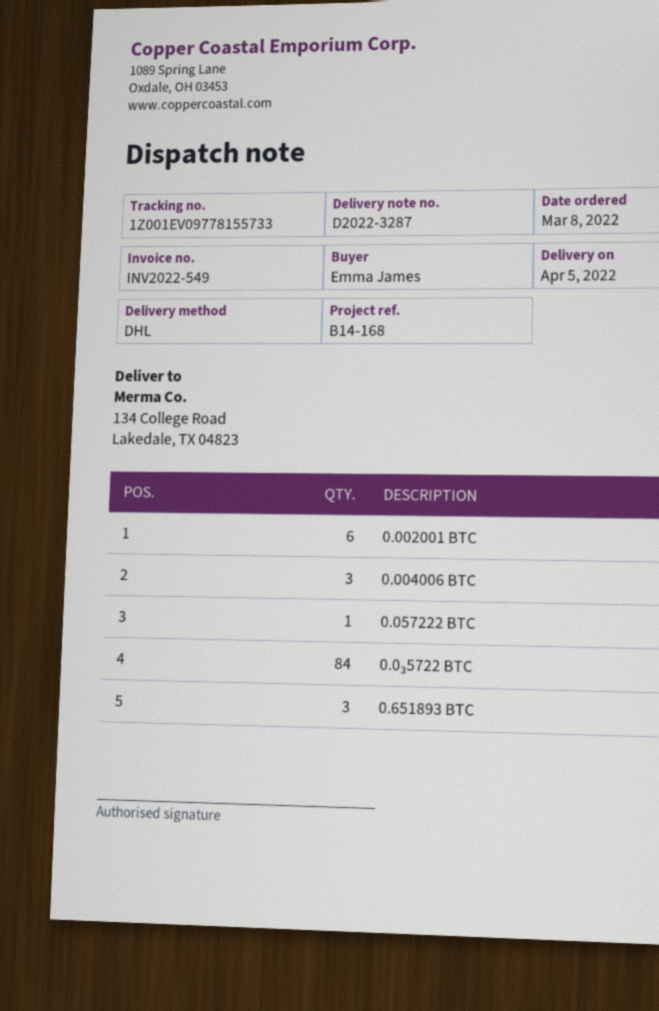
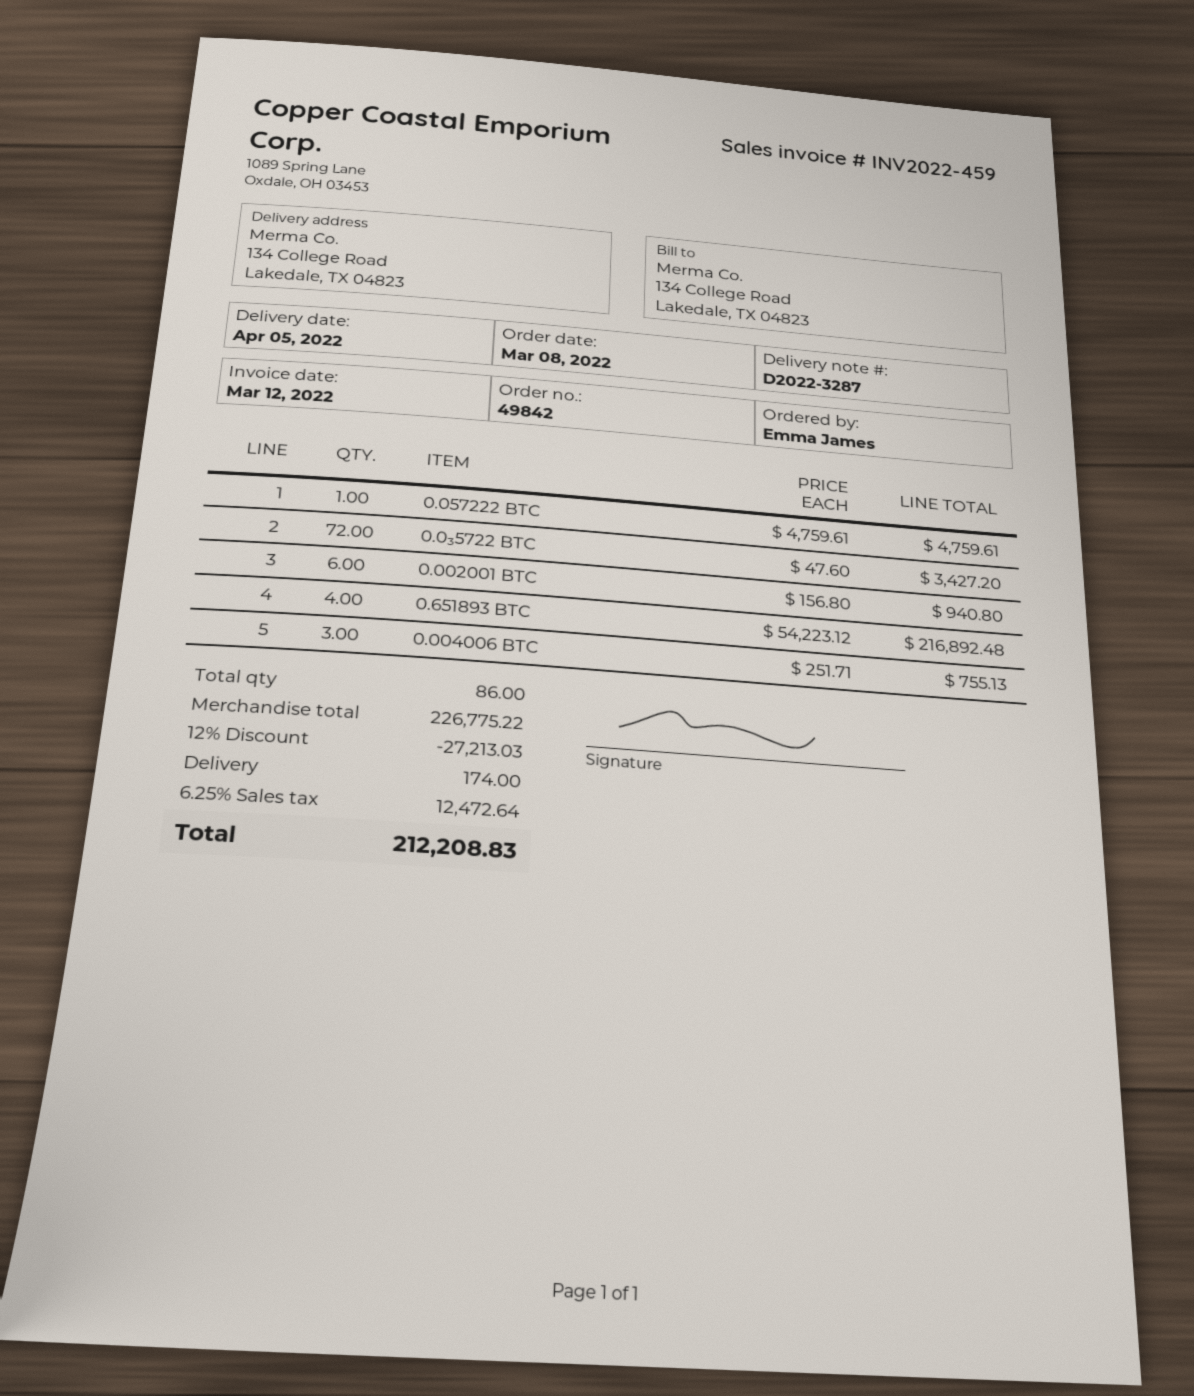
invoice number: INV2022-549 -> INV2022-459
0.0₃5722 BTC: 84 -> 72
0.651893 BTC: 3 -> 4

